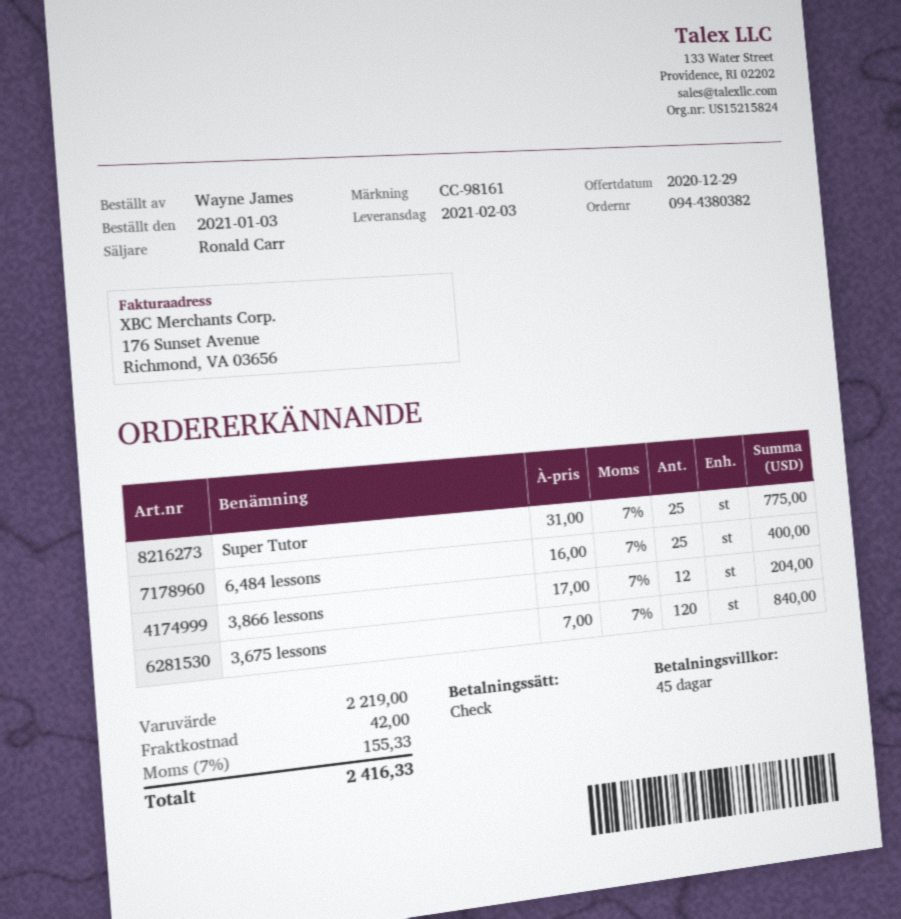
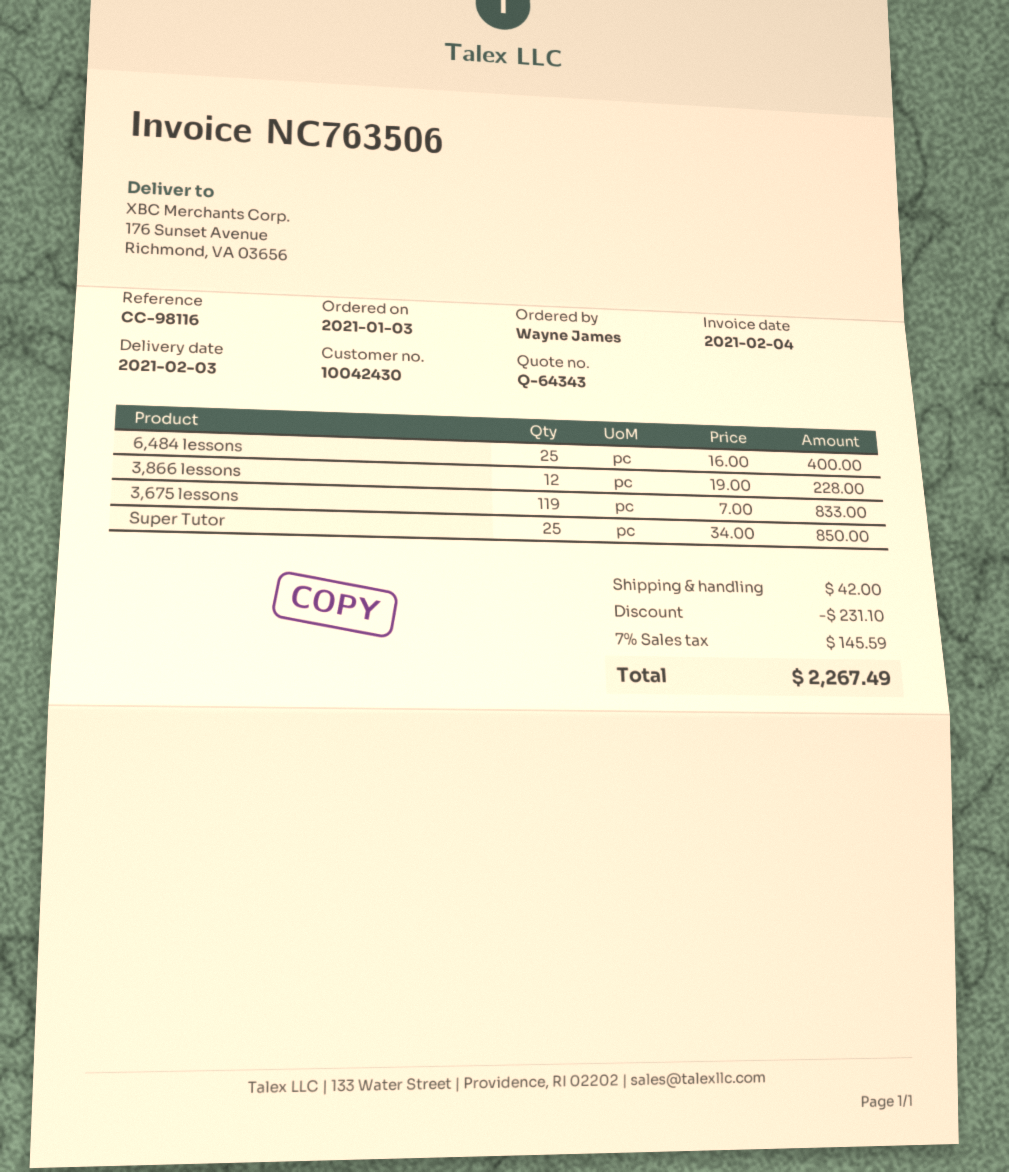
reference: CC-98161 -> CC-98116
Super Tutor: 25 x 31.00 = 775.00 -> 25 x 34.00 = 850.00
3,866 lessons: 12 x 17.00 = 204.00 -> 12 x 19.00 = 228.00
3,675 lessons: 120 x 7.00 = 840.00 -> 119 x 7.00 = 833.00
discount: none -> 231.10
tax: 7% = 155.33 -> 7% = 145.59
total: 2416.33 -> 2267.49

